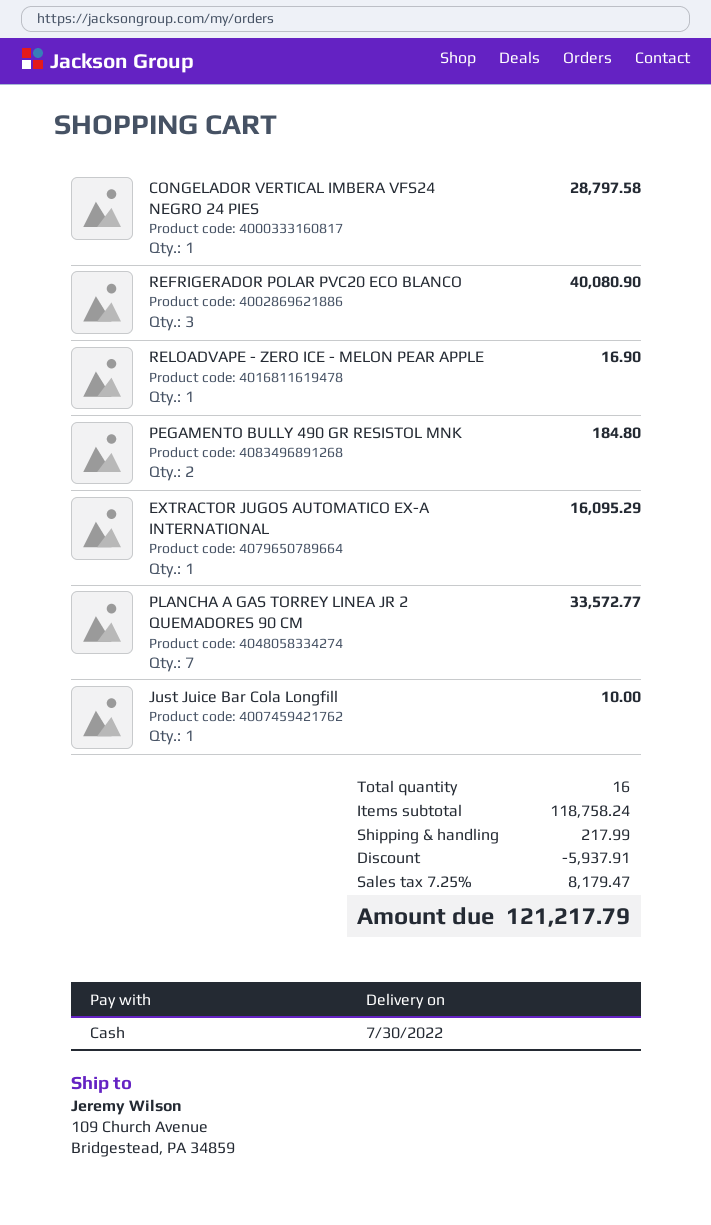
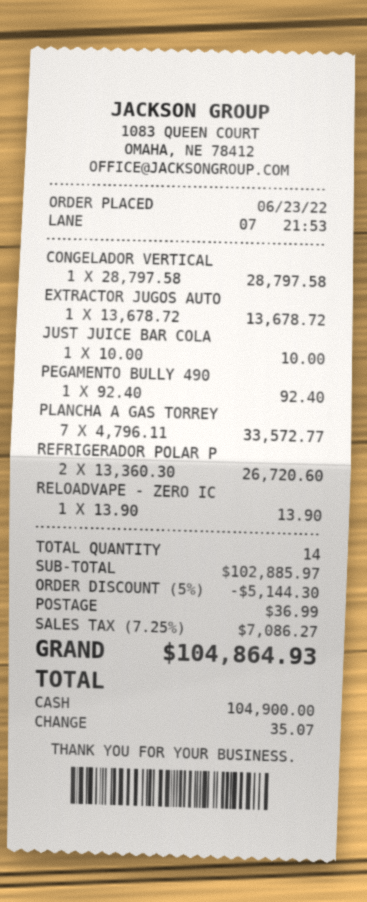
REFRIGERADOR POLAR PVC20 ECO BLANCO: 3 for 40080.90 -> 2 for 26720.60
RELOADVAPE - ZERO ICE - MELON PEAR APPLE: 1 for 16.90 -> 1 for 13.90
PEGAMENTO BULLY 490 GR RESISTOL MNK: 2 for 184.80 -> 1 for 92.40
EXTRACTOR JUGOS AUTOMATICO EX-A INTERNATIONAL: 1 for 16095.29 -> 1 for 13678.72
total quantity: 16 -> 14
subtotal: 118758.24 -> 102885.97
discount: 5937.91 -> 5144.30
shipping: 217.99 -> 36.99
tax: 7.25% = 8179.47 -> 7.25% = 7086.27
total: 121217.79 -> 104864.93

